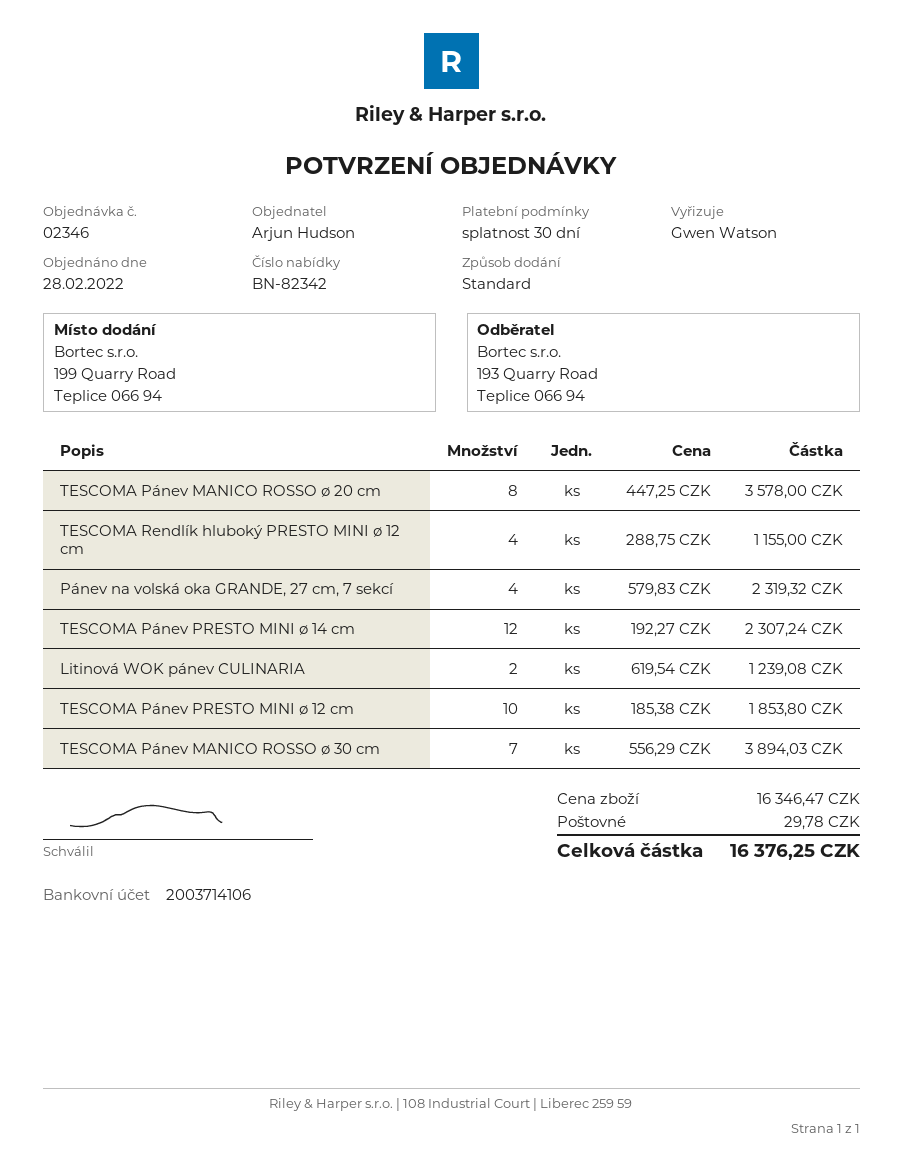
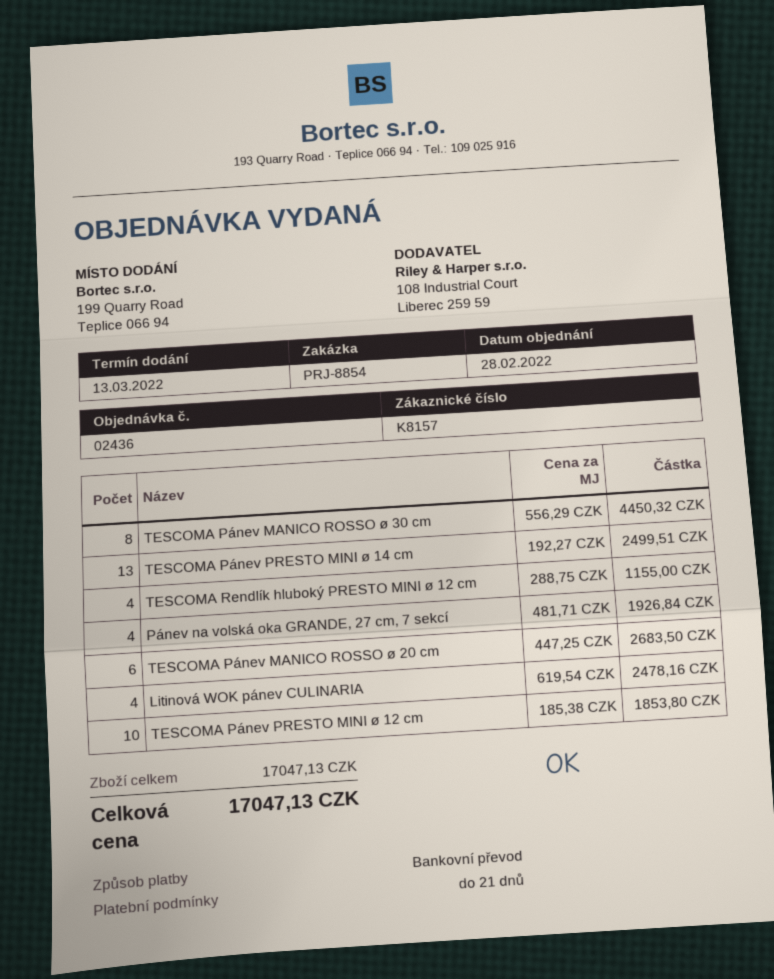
order number: 02346 -> 02436
payment terms: 30 days -> 21 days
TESCOMA Pánev MANICO ROSSO ø 20 cm: 8 x 447.25 = 3578.00 -> 6 x 447.25 = 2683.50
Pánev na volská oka GRANDE, 27 cm, 7 sekcí: 4 x 579.83 = 2319.32 -> 4 x 481.71 = 1926.84
TESCOMA Pánev PRESTO MINI ø 14 cm: 12 x 192.27 = 2307.24 -> 13 x 192.27 = 2499.51
Litinová WOK pánev CULINARIA: 2 x 619.54 = 1239.08 -> 4 x 619.54 = 2478.16
TESCOMA Pánev MANICO ROSSO ø 30 cm: 7 x 556.29 = 3894.03 -> 8 x 556.29 = 4450.32
subtotal: 16346.47 -> 17047.13
shipping: 29.78 -> none
total: 16376.25 -> 17047.13

